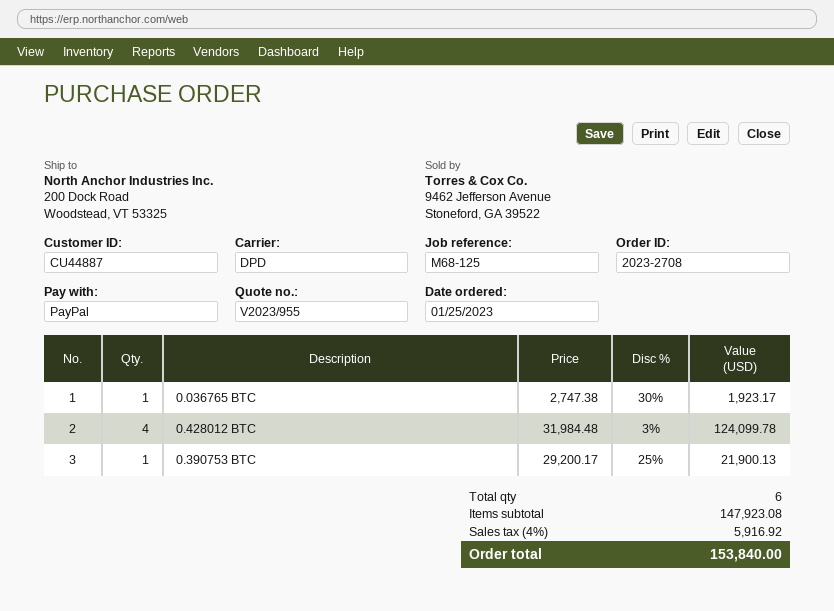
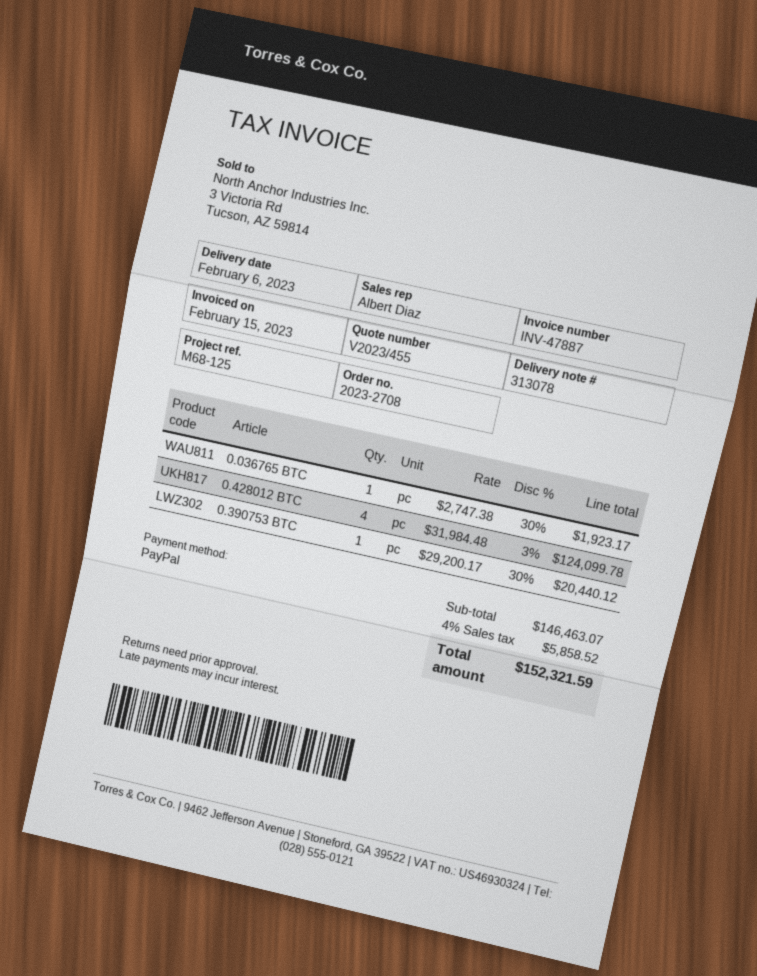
quote number: V2023/955 -> V2023/455
0.390753 BTC: 1 x 29200.17 - 25% = 21900.13 -> 1 x 29200.17 - 30% = 20440.12
subtotal: 147923.08 -> 146463.07
tax: 4% = 5916.92 -> 4% = 5858.52
total: 153840.00 -> 152321.59

